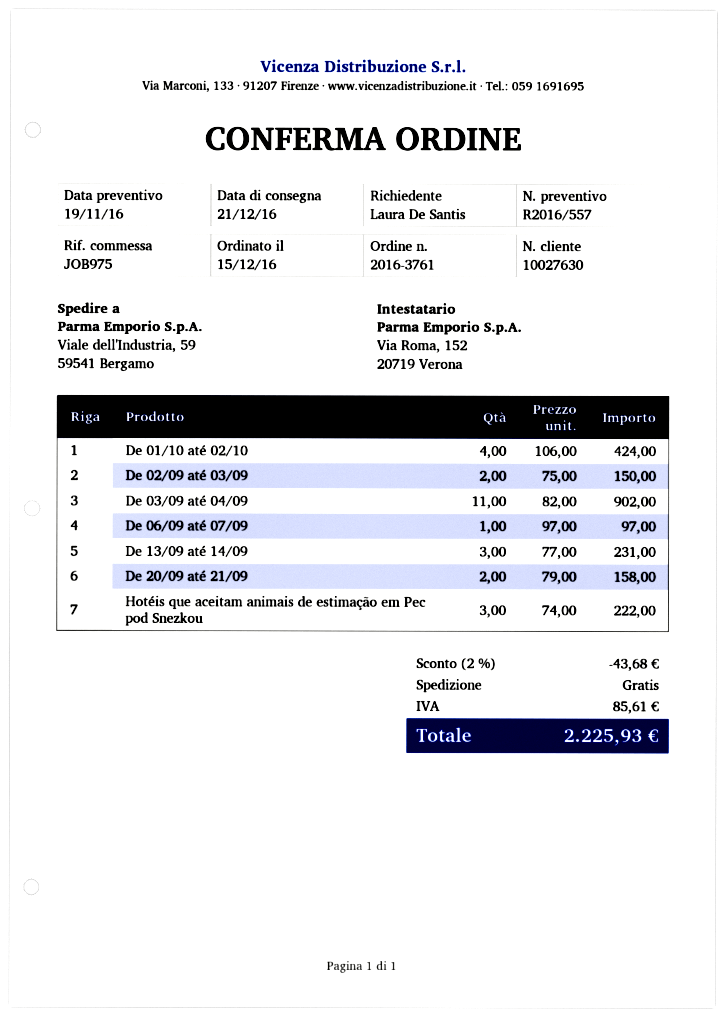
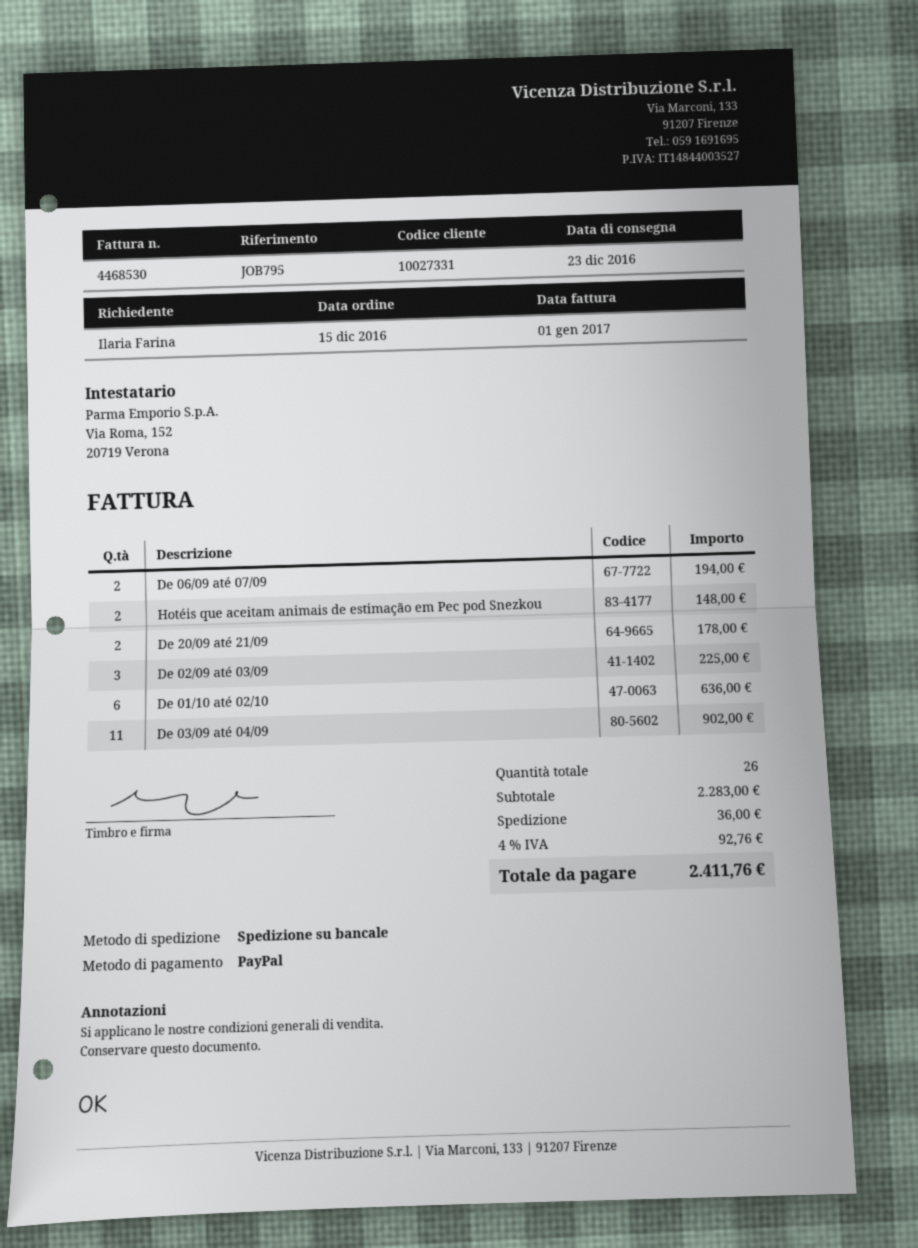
delivery date: 2016-12-21 -> 2016-12-23
customer number: 10027630 -> 10027331
reference: JOB975 -> JOB795
ordered by: Laura De Santis -> Ilaria Farina
De 01/10 até 02/10: 4 for 424.00 -> 6 for 636.00
De 02/09 até 03/09: 2 for 150.00 -> 3 for 225.00
De 06/09 até 07/09: 1 for 97.00 -> 2 for 194.00
De 13/09 até 14/09: 3 for 231.00 -> none
De 20/09 até 21/09: 2 for 158.00 -> 2 for 178.00
Hotéis que aceitam animais de estimação em Pec pod Snezkou: 3 for 222.00 -> 2 for 148.00
discount: 2% = 43.68 -> none
shipping: 0.00 -> 36.00
tax: 85.61 -> 92.76
total: 2225.93 -> 2411.76

